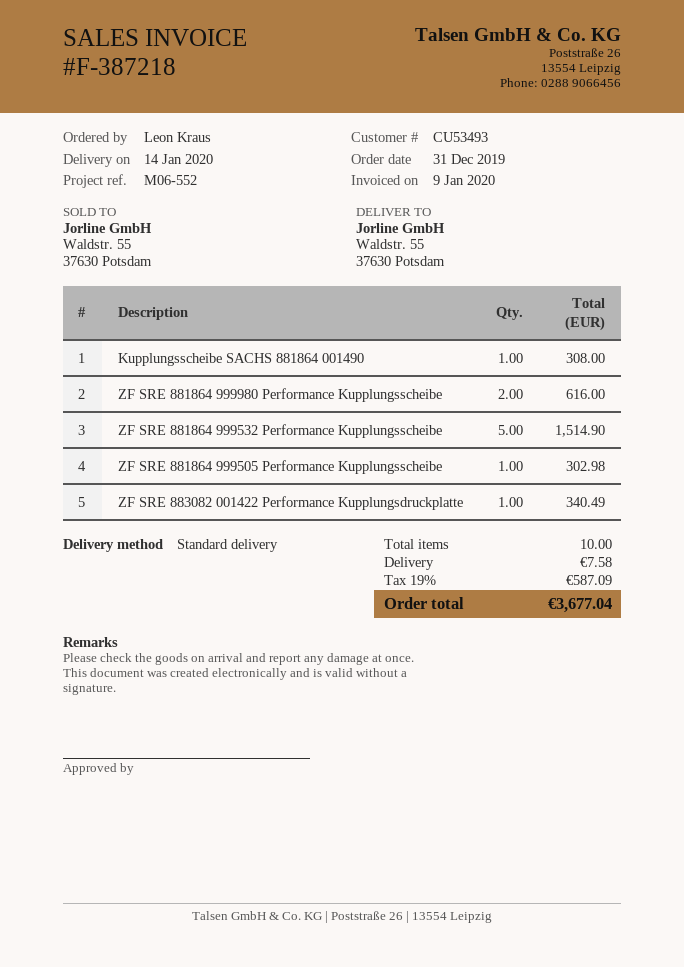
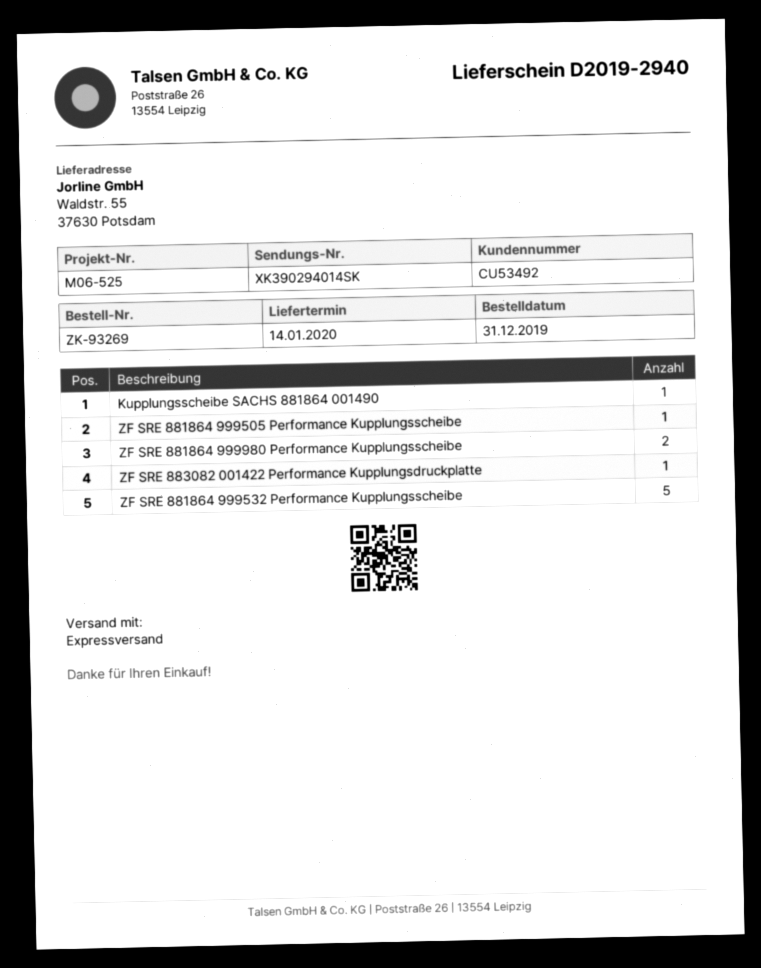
customer number: CU53493 -> CU53492
reference: M06-552 -> M06-525
shipping method: standard -> express

